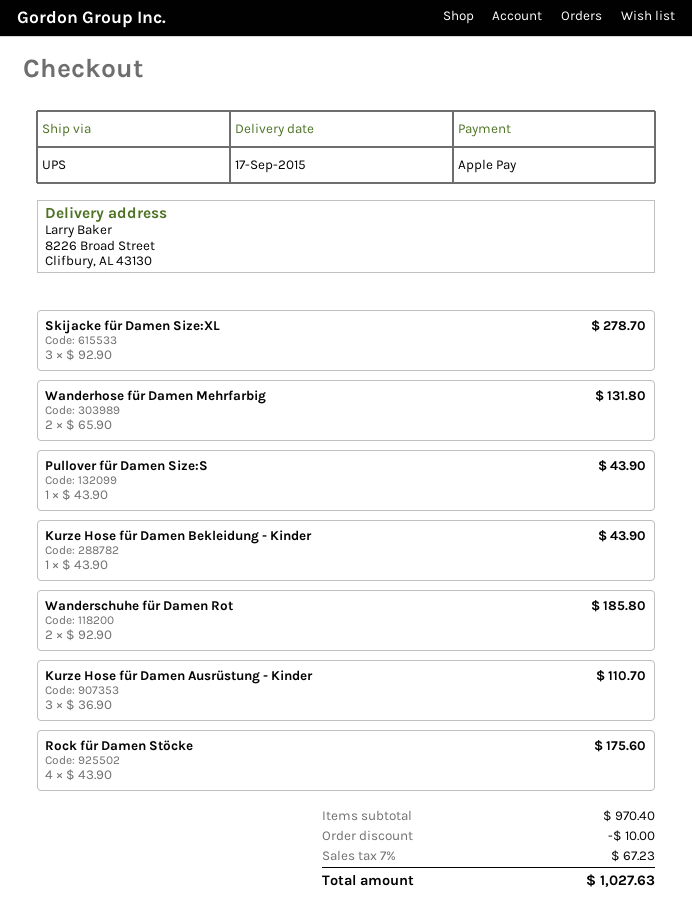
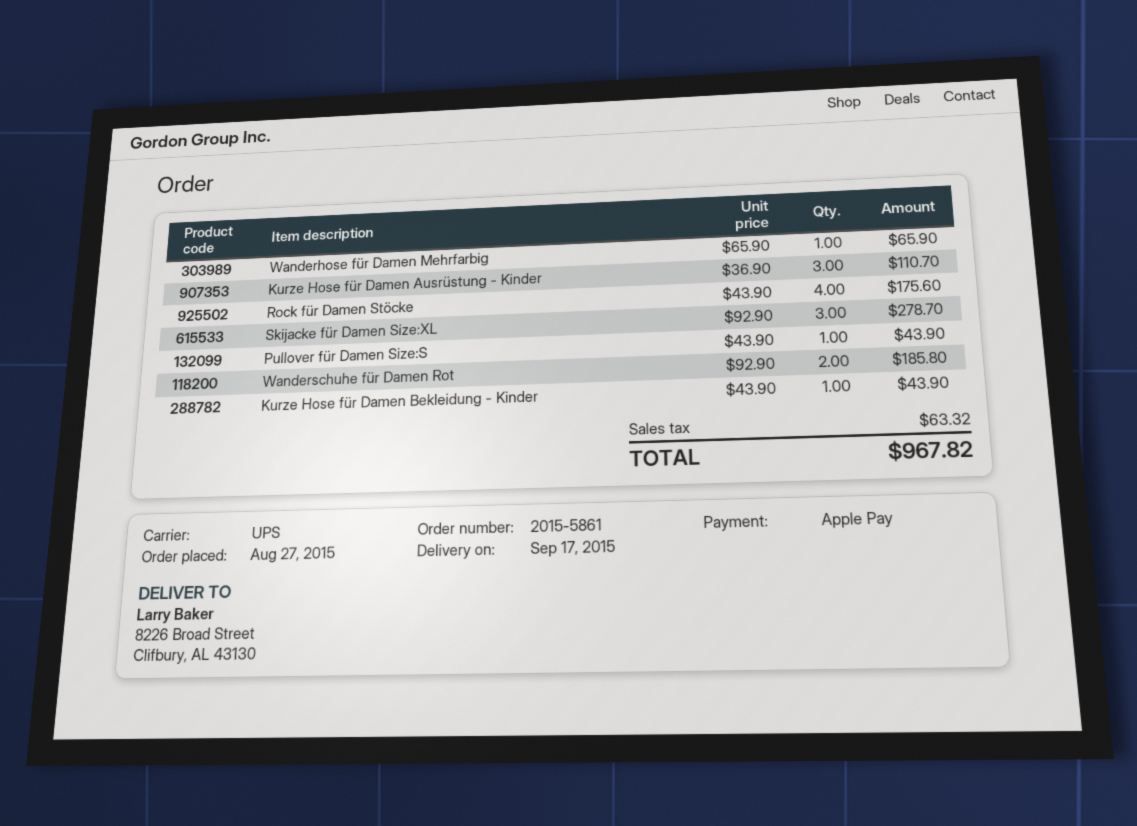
Wanderhose für Damen Mehrfarbig: 2 x 65.90 = 131.80 -> 1 x 65.90 = 65.90
discount: 10.00 -> none
tax: 67.23 -> 63.32
total: 1027.63 -> 967.82

